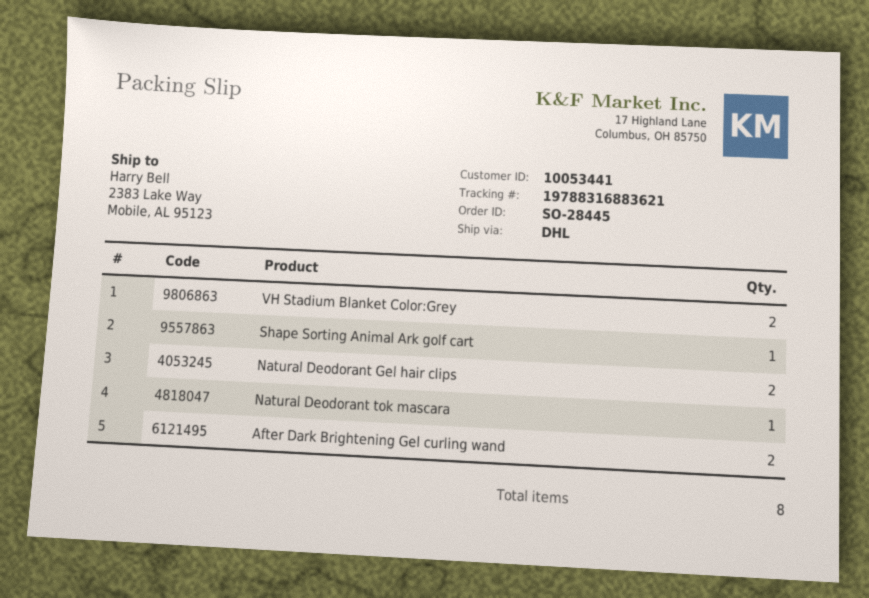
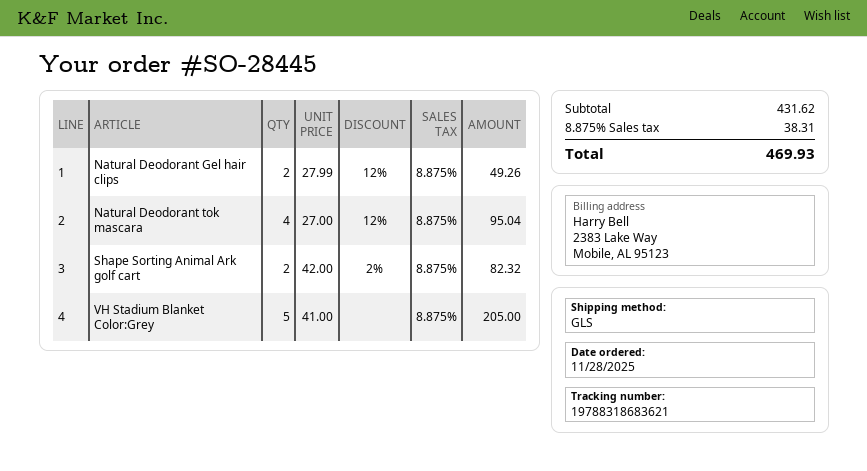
shipping method: DHL -> GLS
tracking number: 19788316883621 -> 19788318683621
VH Stadium Blanket Color:Grey: 2 -> 5
Shape Sorting Animal Ark golf cart: 1 -> 2
Natural Deodorant tok mascara: 1 -> 4
After Dark Brightening Gel curling wand: 2 -> none

